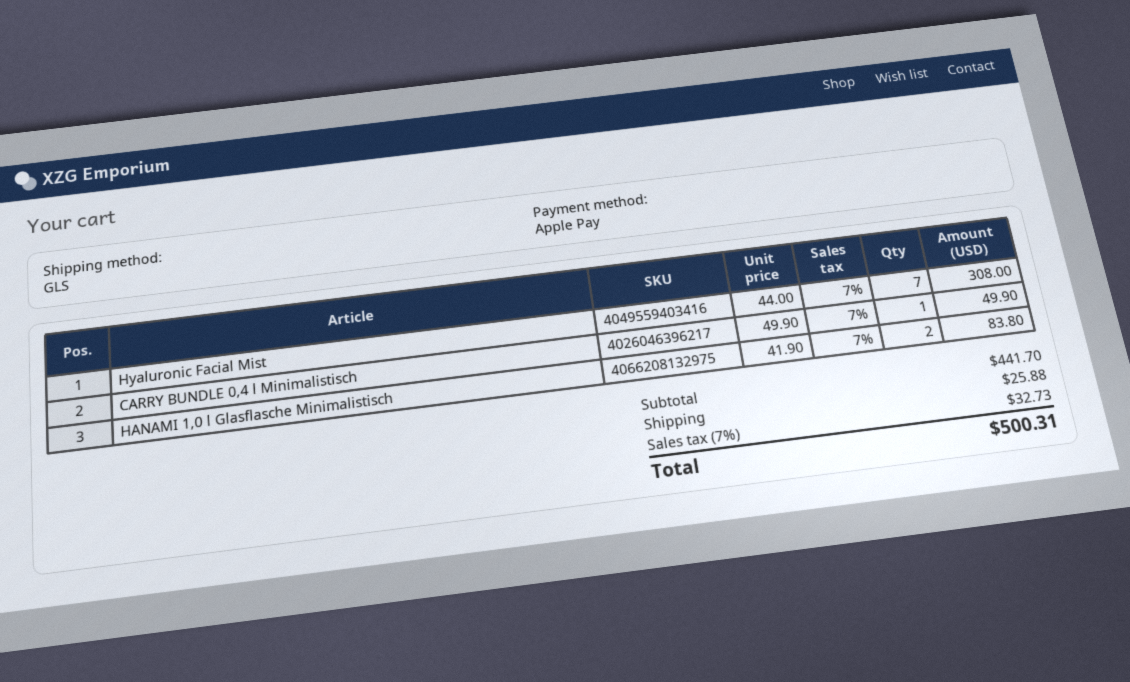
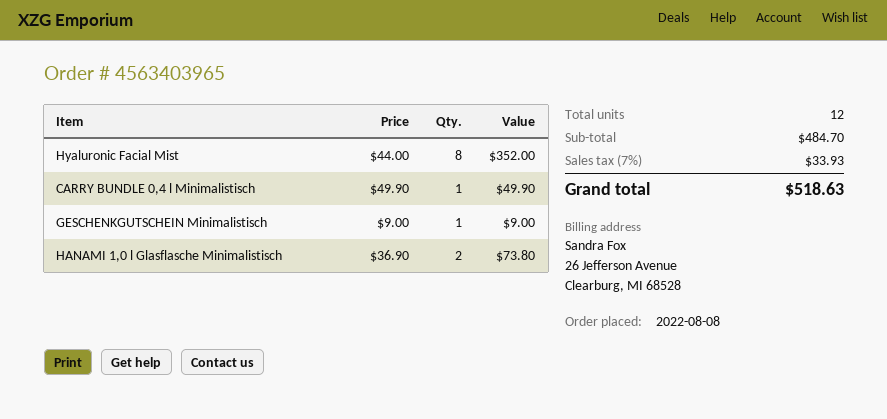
Hyaluronic Facial Mist: 7 x 44.00 = 308.00 -> 8 x 44.00 = 352.00
HANAMI 1,0 l Glasflasche Minimalistisch: 2 x 41.90 = 83.80 -> 2 x 36.90 = 73.80
GESCHENKGUTSCHEIN Minimalistisch: none -> 1 x 9.00 = 9.00
subtotal: 441.70 -> 484.70
shipping: 25.88 -> none
tax: 7% = 32.73 -> 7% = 33.93
total: 500.31 -> 518.63

